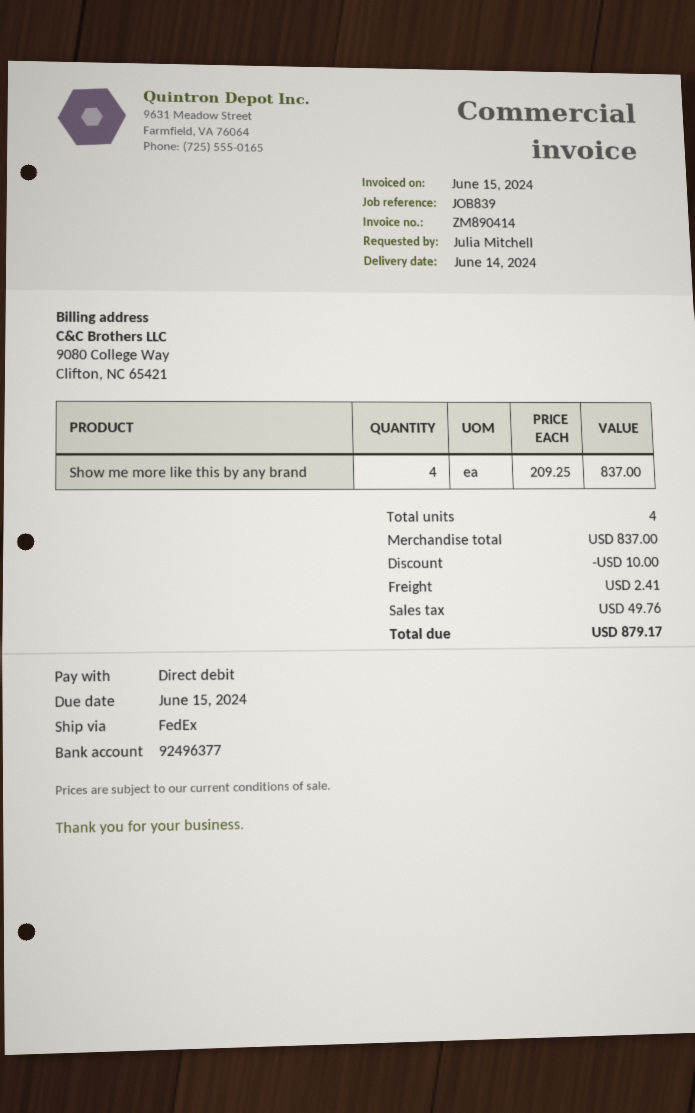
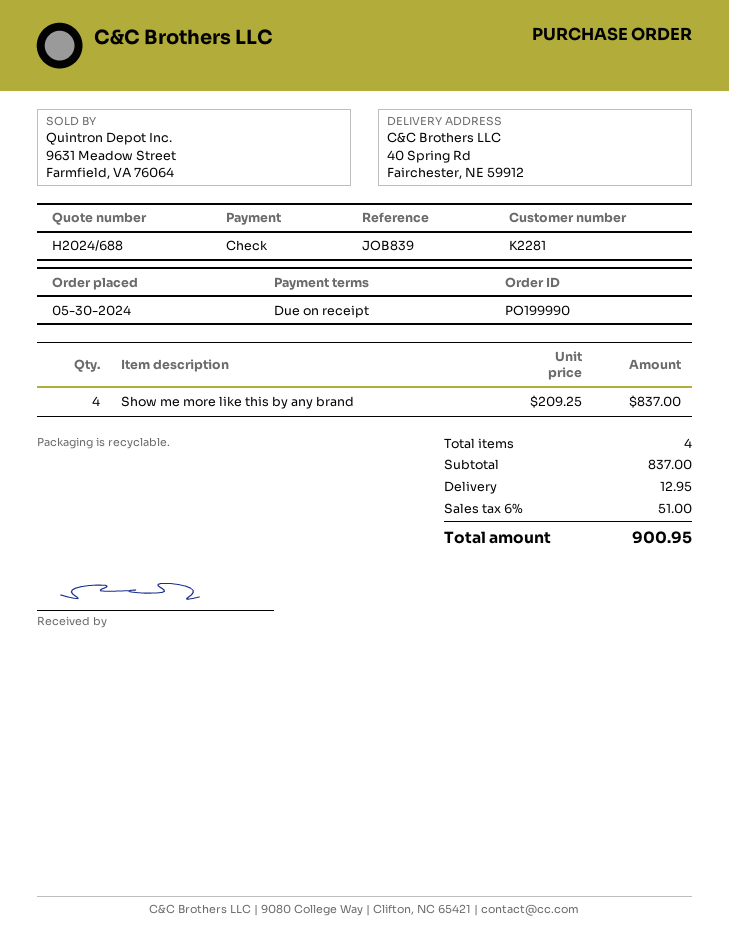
payment method: direct debit -> cheque
discount: 10.00 -> none
shipping: 2.41 -> 12.95
tax: 49.76 -> 51.00
total: 879.17 -> 900.95

